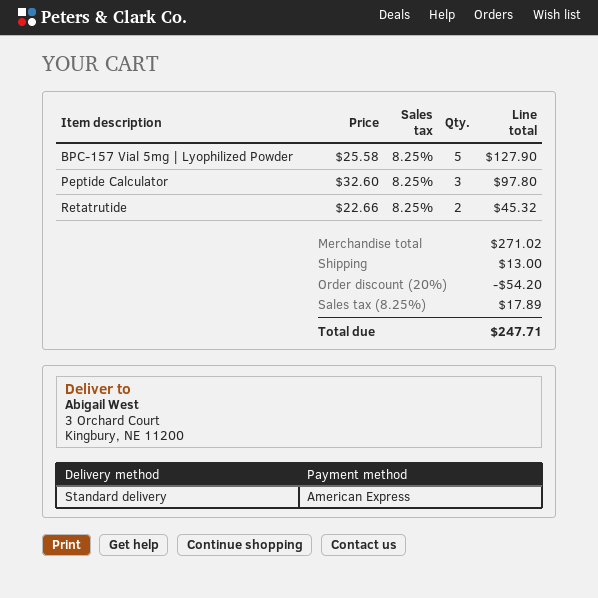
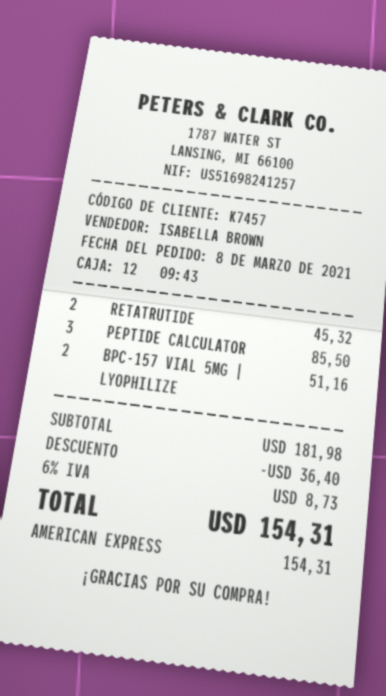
BPC-157 Vial 5mg | Lyophilized Powder: 5 for 127.90 -> 2 for 51.16
Peptide Calculator: 3 for 97.80 -> 3 for 85.50
subtotal: 271.02 -> 181.98
discount: 54.20 -> 36.40
shipping: 13.00 -> none
tax: 8.25% = 17.89 -> 6% = 8.73
total: 247.71 -> 154.31

